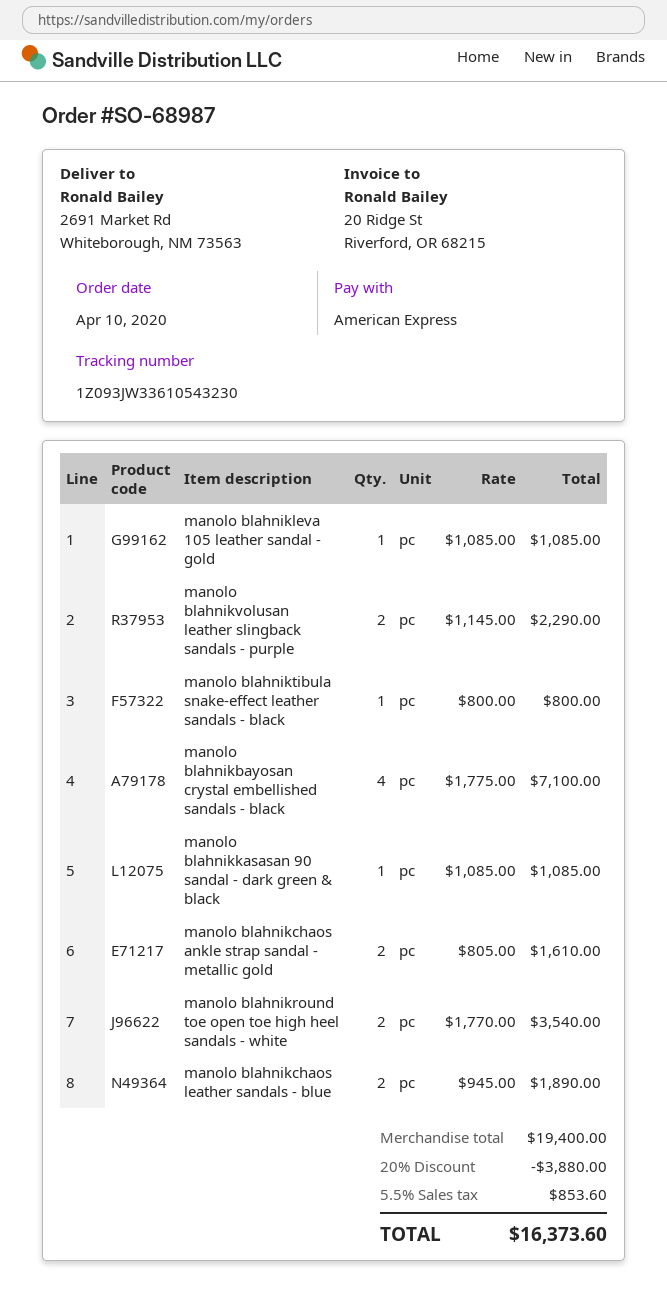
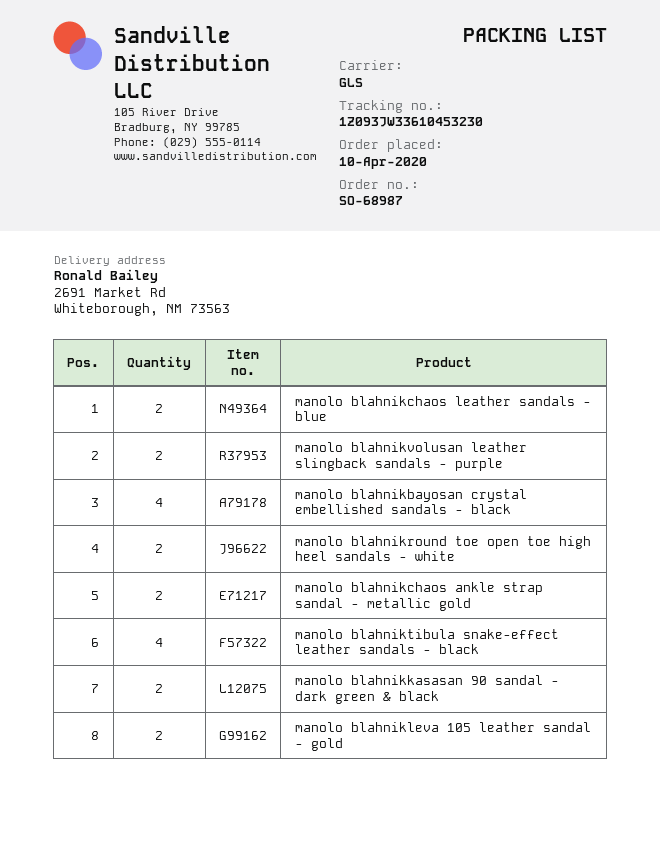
tracking number: 1Z093JW33610543230 -> 1Z093JW33610453230
manolo blahnikleva 105 leather sandal - gold: 1 -> 2
manolo blahniktibula snake-effect leather sandals - black: 1 -> 4
manolo blahnikkasasan 90 sandal - dark green & black: 1 -> 2

